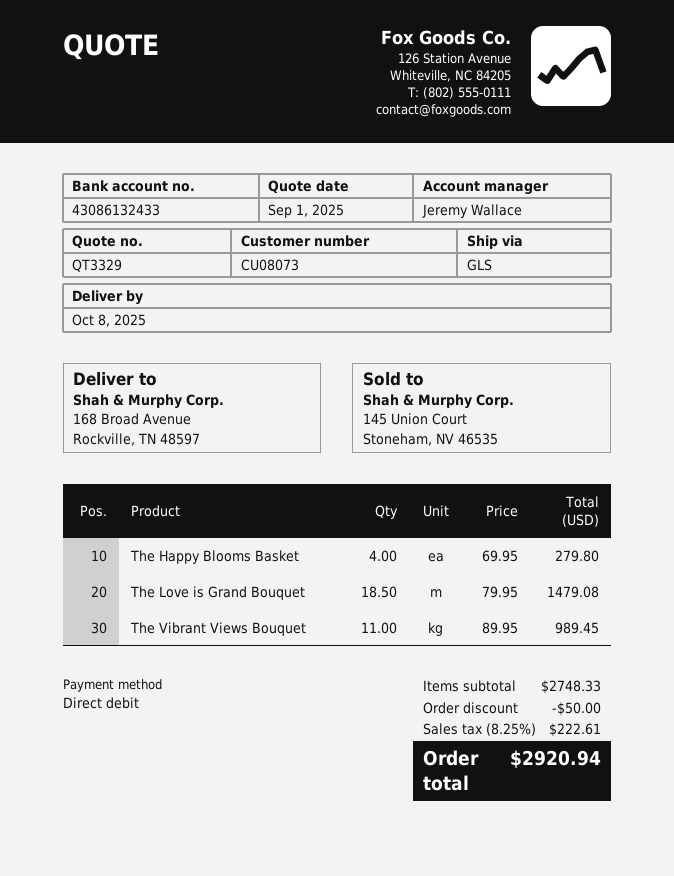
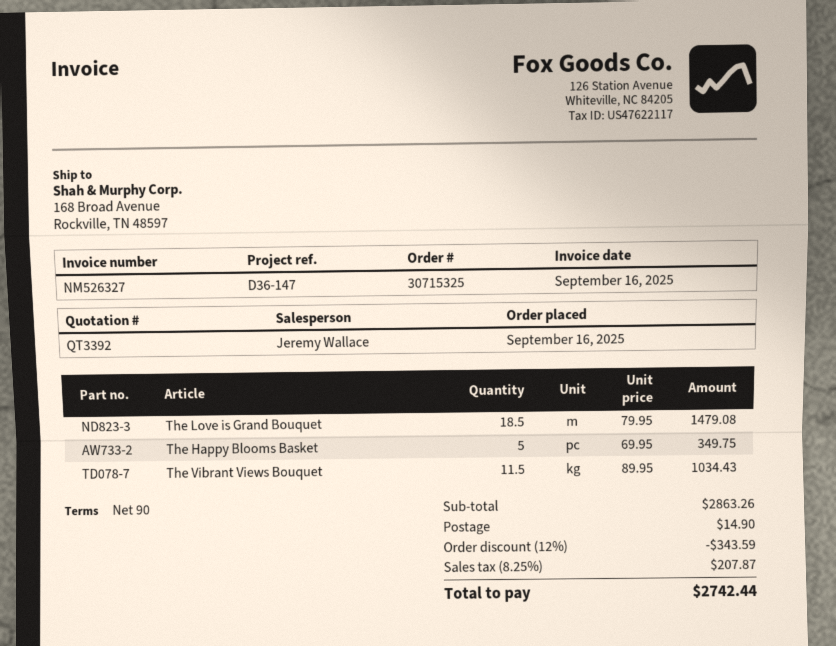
quote number: QT3329 -> QT3392
The Happy Blooms Basket: 4 x 69.95 = 279.80 -> 5 x 69.95 = 349.75
The Vibrant Views Bouquet: 11 x 89.95 = 989.45 -> 11.5 x 89.95 = 1034.43
subtotal: 2748.33 -> 2863.26
discount: 50.00 -> 343.59
shipping: none -> 14.90
tax: 8.25% = 222.61 -> 8.25% = 207.87
total: 2920.94 -> 2742.44

